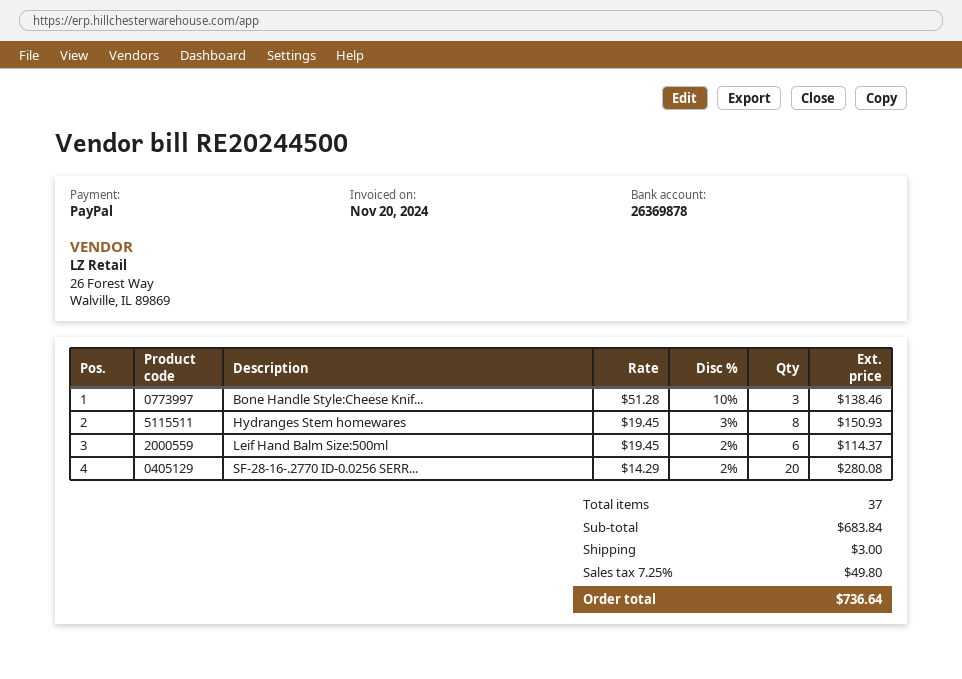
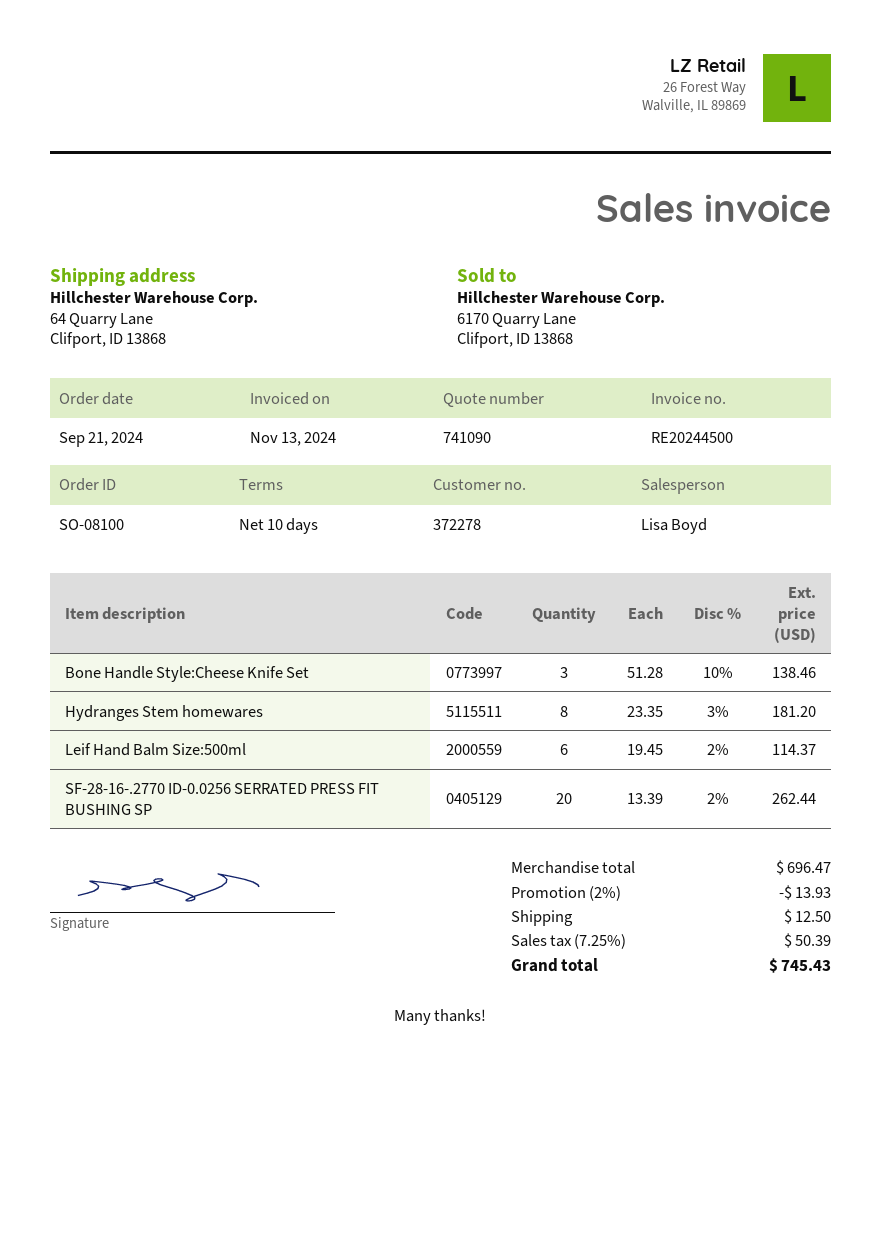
invoice date: 2024-11-20 -> 2024-11-13
Hydranges Stem homewares: 8 x 19.45 - 3% = 150.93 -> 8 x 23.35 - 3% = 181.20
SF-28-16-.2770 ID-0.0256 SERR...: 20 x 14.29 - 2% = 280.08 -> 20 x 13.39 - 2% = 262.44
subtotal: 683.84 -> 696.47
discount: none -> 2% = 13.93
shipping: 3.00 -> 12.50
tax: 7.25% = 49.80 -> 7.25% = 50.39
total: 736.64 -> 745.43

